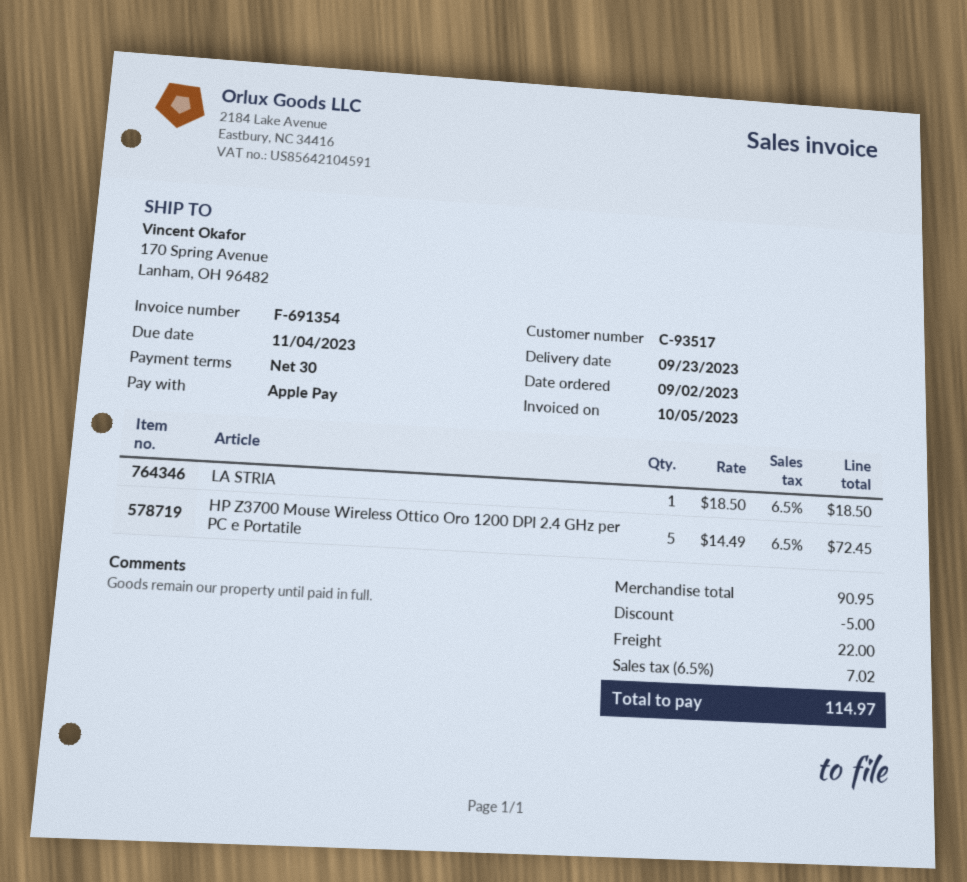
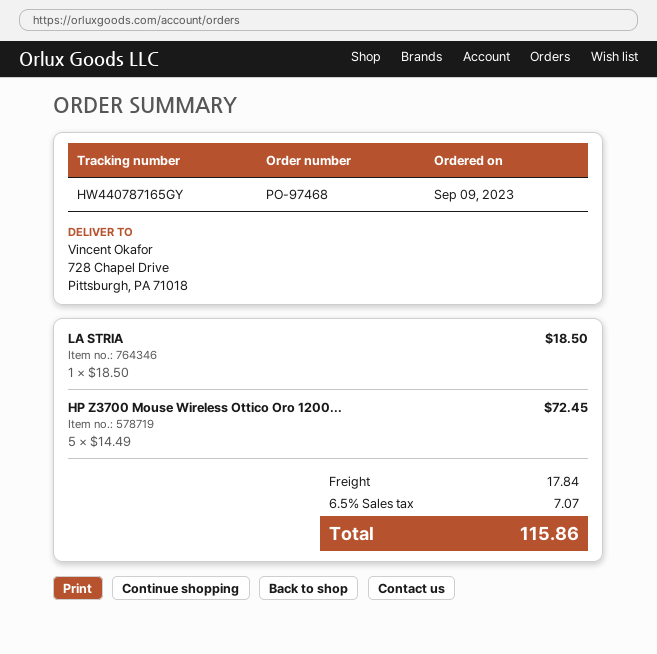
order date: 2023-09-02 -> 2023-09-09
ship to: 170 Spring Avenue, Lanham, OH 96482 -> 728 Chapel Drive, Pittsburgh, PA 71018
discount: 5.00 -> none
shipping: 22.00 -> 17.84
tax: 6.5% = 7.02 -> 6.5% = 7.07
total: 114.97 -> 115.86

